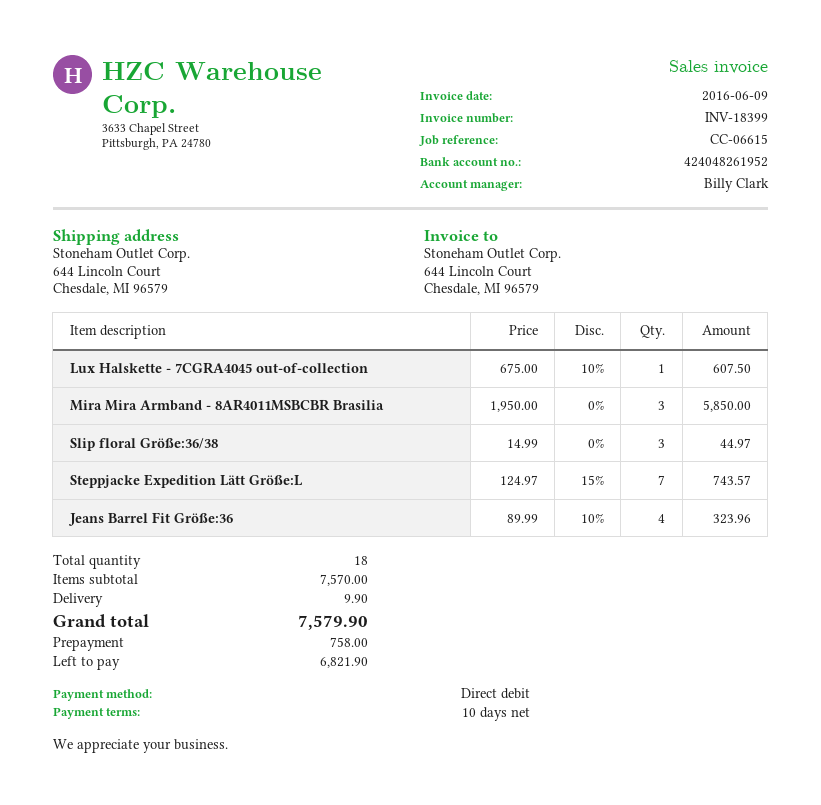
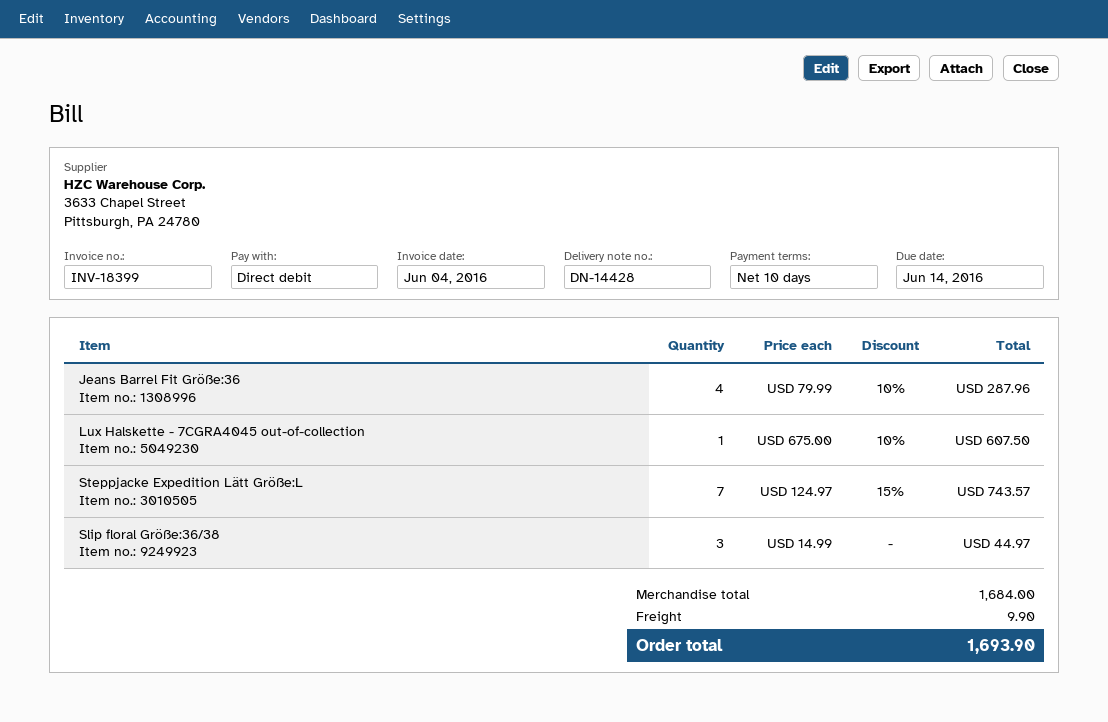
invoice date: 2016-06-09 -> 2016-06-04
Mira Mira Armband - 8AR4011MSBCBR Brasilia: 3 x 1950.00 = 5850.00 -> none
Jeans Barrel Fit Größe:36: 4 x 89.99 - 10% = 323.96 -> 4 x 79.99 - 10% = 287.96
subtotal: 7570.00 -> 1684.00
total: 7579.90 -> 1693.90

